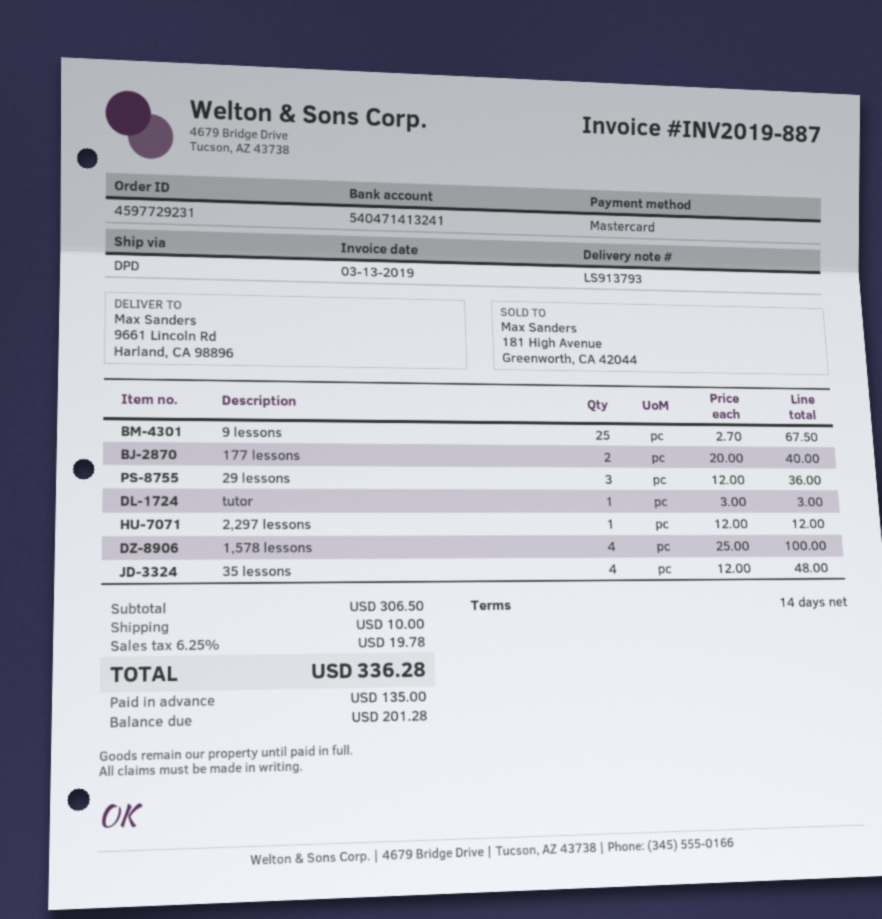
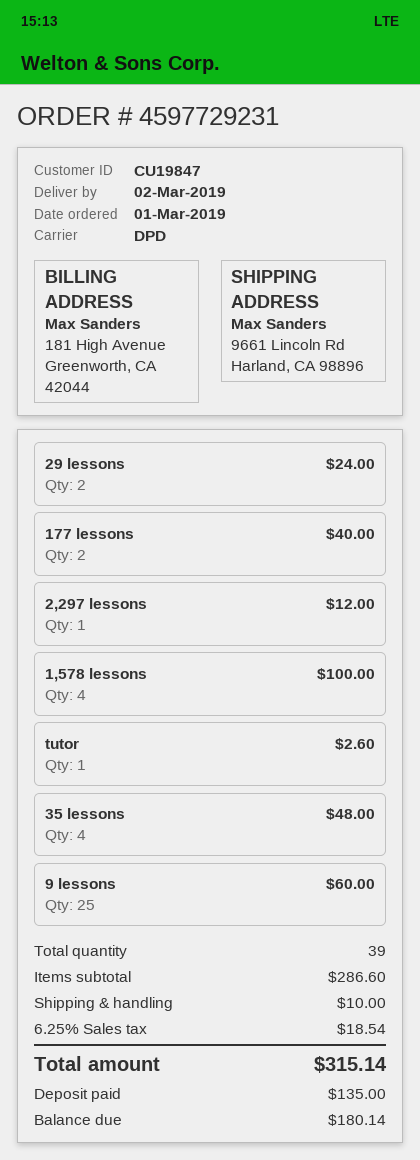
9 lessons: 25 for 67.50 -> 25 for 60.00
29 lessons: 3 for 36.00 -> 2 for 24.00
tutor: 1 for 3.00 -> 1 for 2.60
subtotal: 306.50 -> 286.60
tax: 6.25% = 19.78 -> 6.25% = 18.54
total: 336.28 -> 315.14
balance: 201.28 -> 180.14

